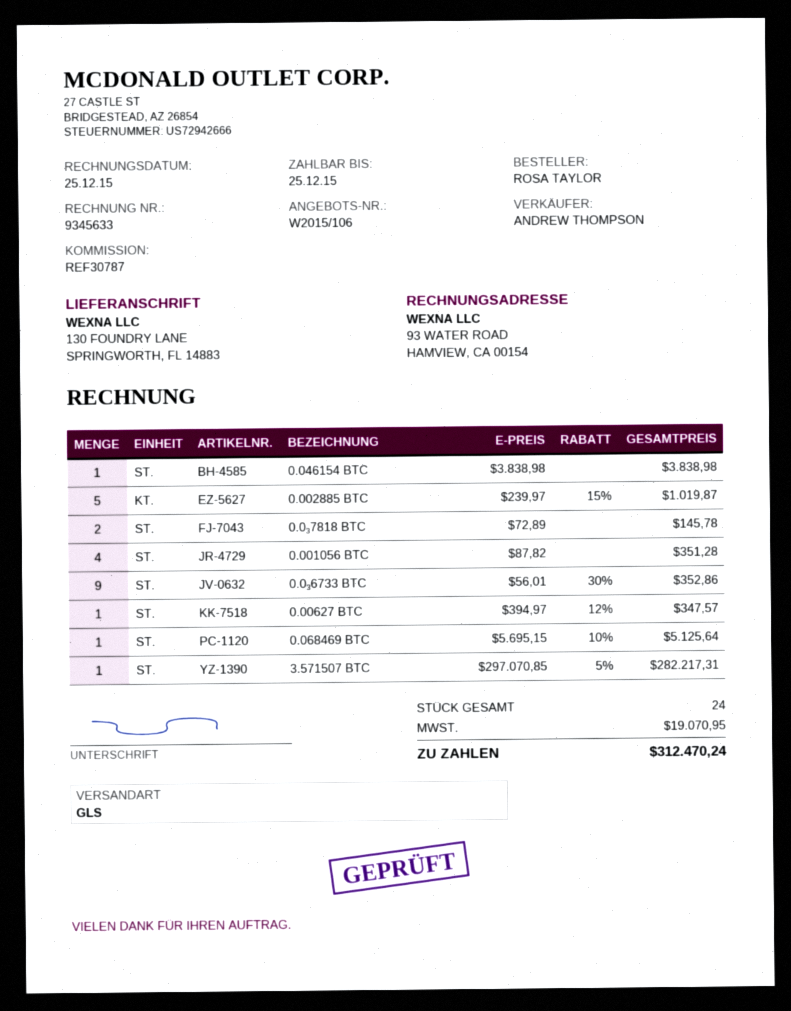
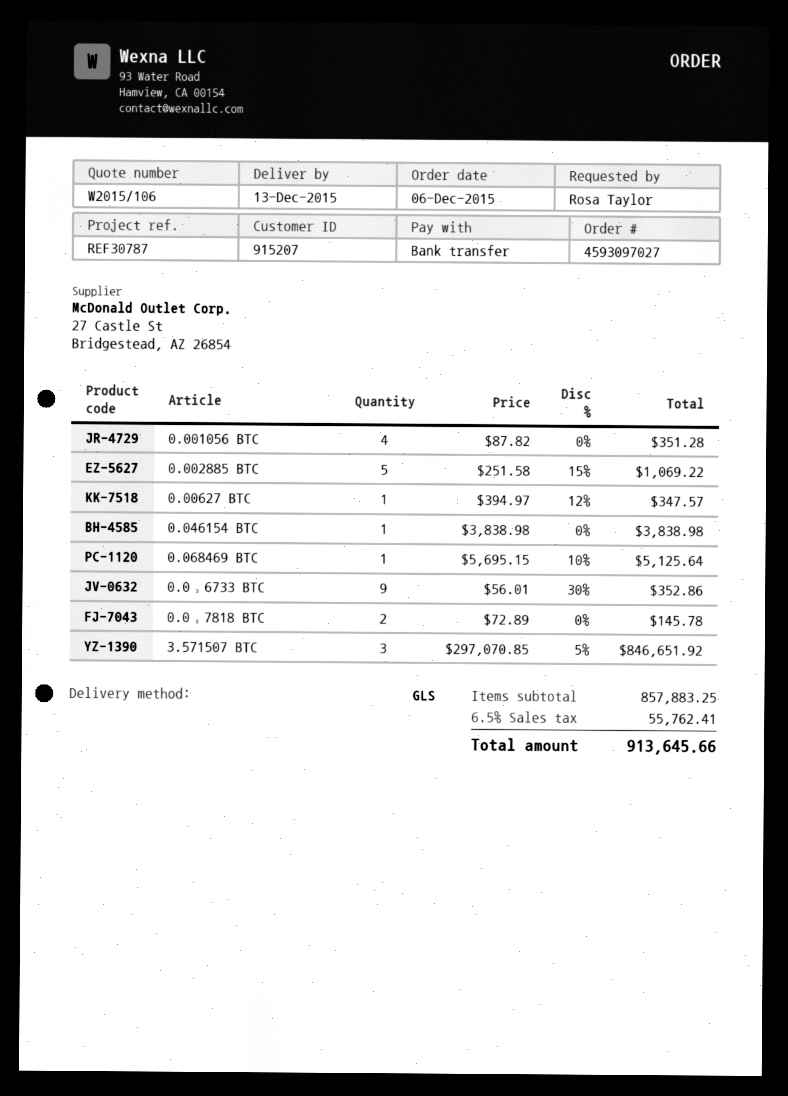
0.002885 BTC: 5 x 239.97 - 15% = 1019.87 -> 5 x 251.58 - 15% = 1069.22
3.571507 BTC: 1 x 297070.85 - 5% = 282217.31 -> 3 x 297070.85 - 5% = 846651.92
tax: 19070.95 -> 55762.41
total: 312470.24 -> 913645.66

